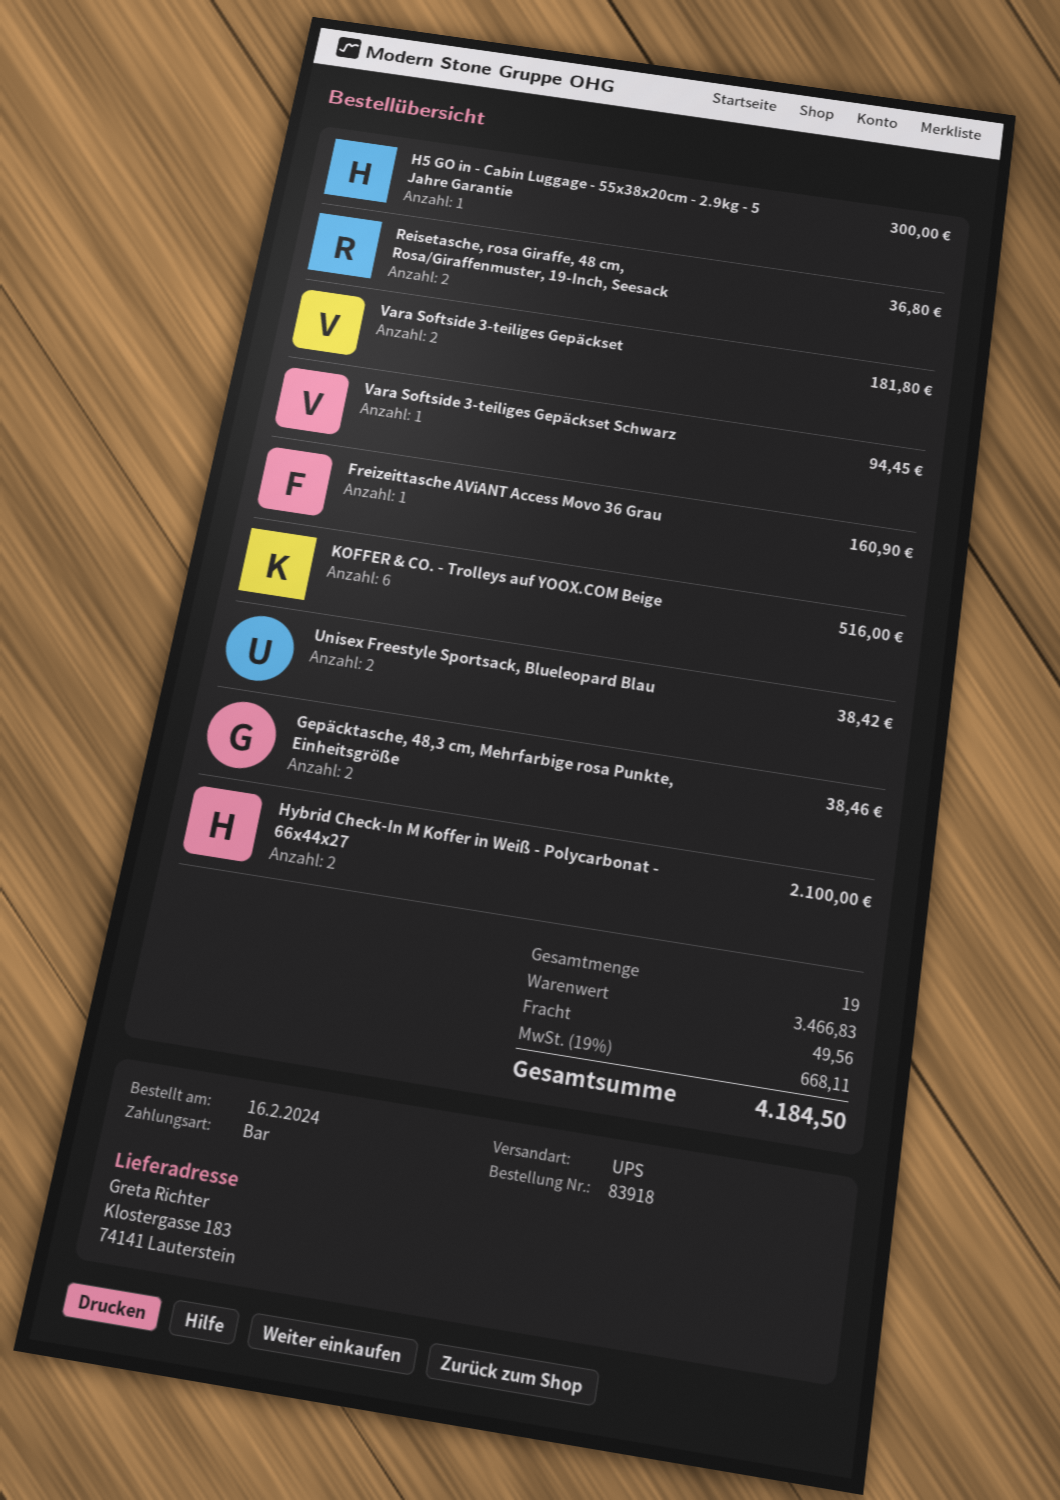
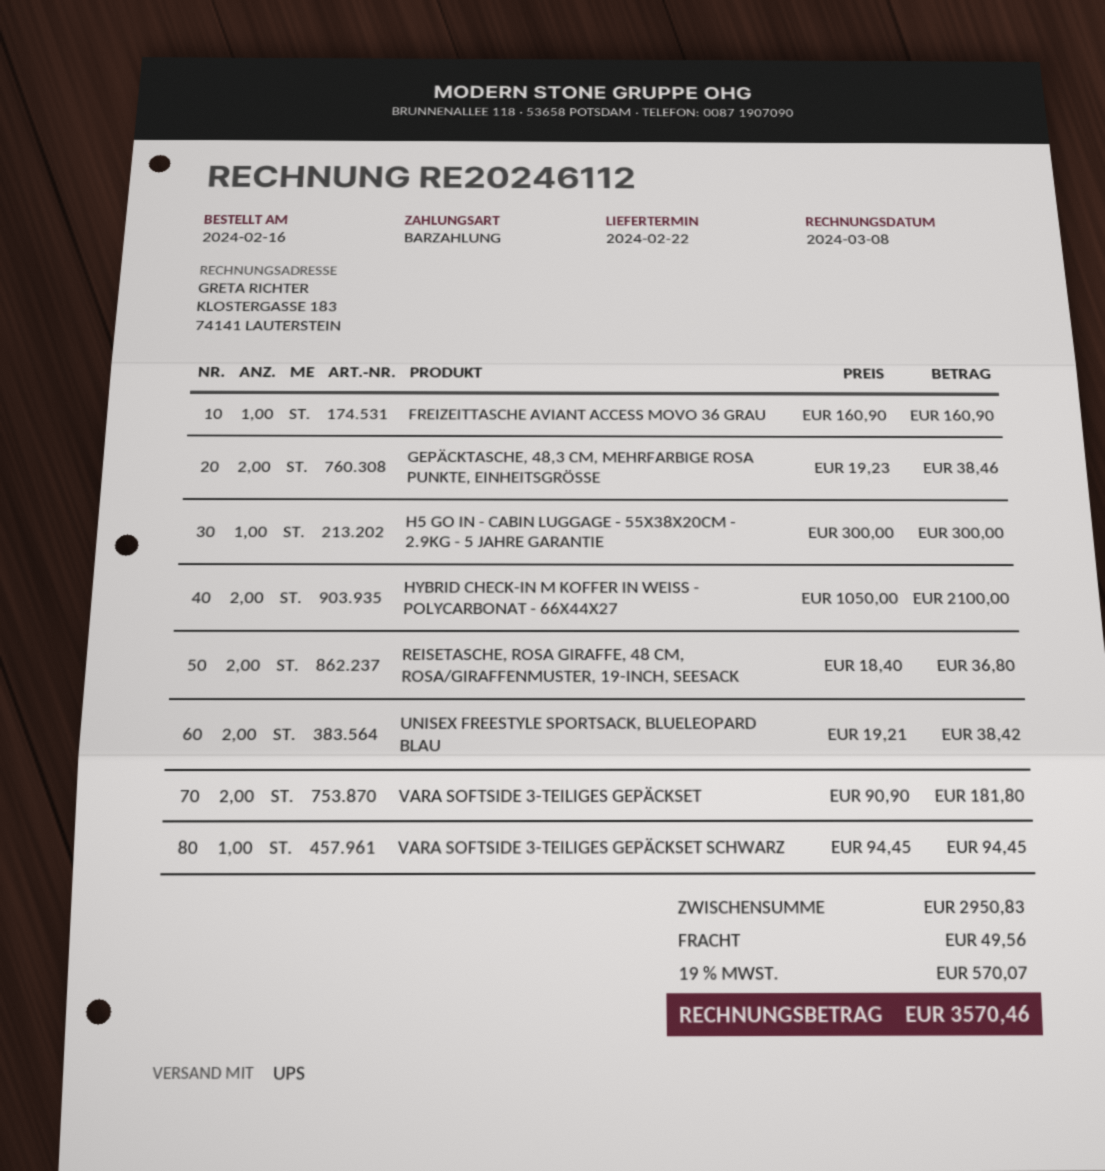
KOFFER & CO. - Trolleys auf YOOX.COM Beige: 6 for 516.00 -> none
subtotal: 3466.83 -> 2950.83
tax: 19% = 668.11 -> 19% = 570.07
total: 4184.50 -> 3570.46

